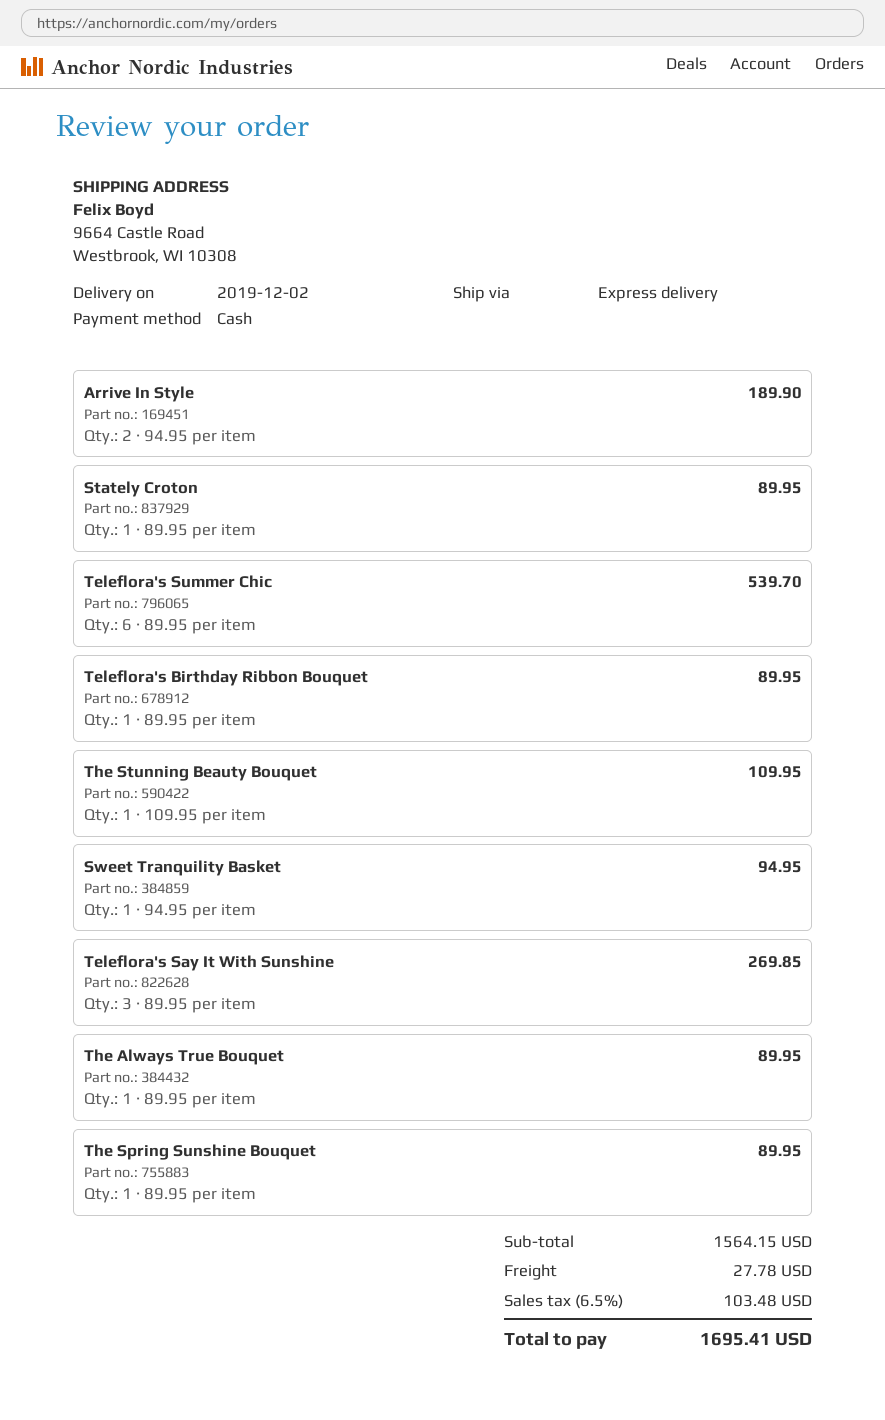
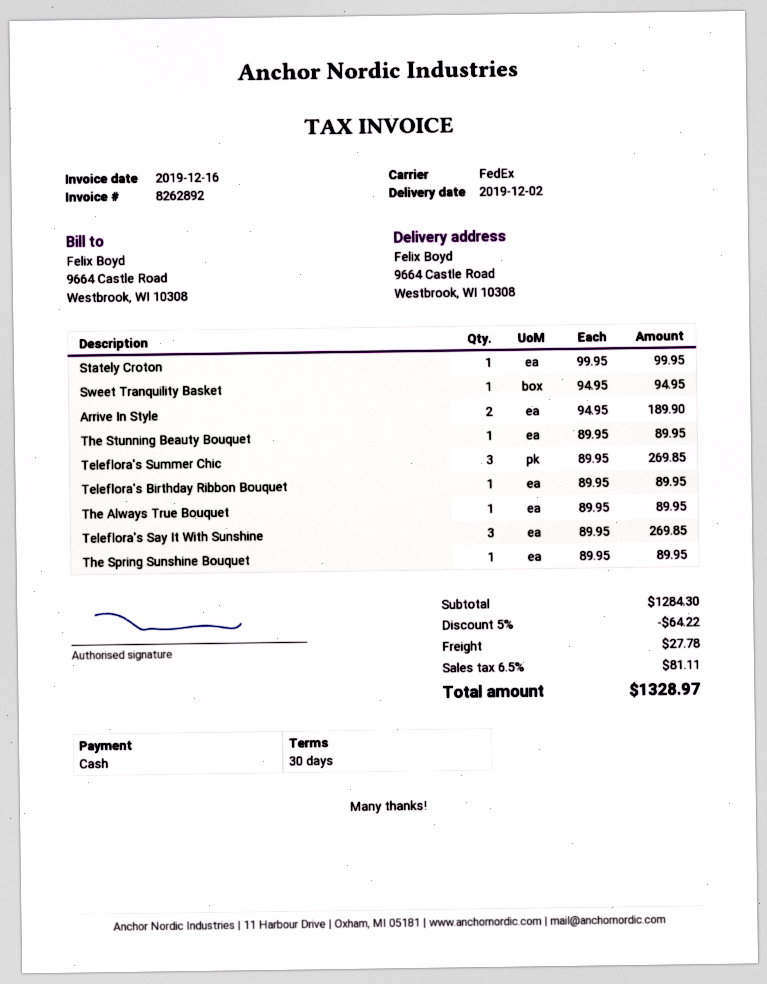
shipping method: express -> FedEx
Stately Croton: 1 x 89.95 = 89.95 -> 1 x 99.95 = 99.95
Teleflora's Summer Chic: 6 x 89.95 = 539.70 -> 3 x 89.95 = 269.85
The Stunning Beauty Bouquet: 1 x 109.95 = 109.95 -> 1 x 89.95 = 89.95
subtotal: 1564.15 -> 1284.30
discount: none -> 5% = 64.22
tax: 6.5% = 103.48 -> 6.5% = 81.11
total: 1695.41 -> 1328.97

